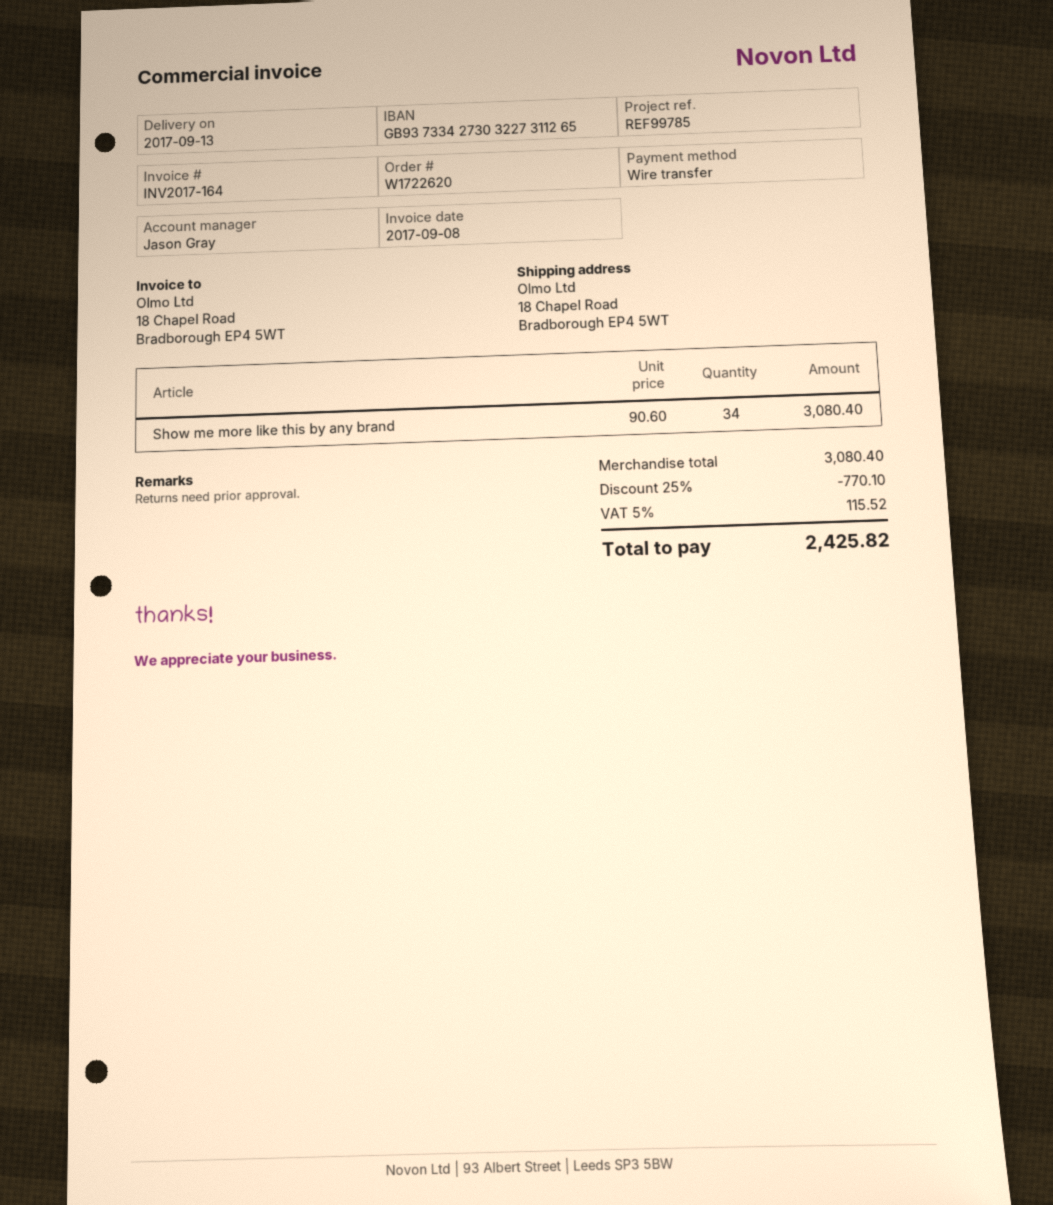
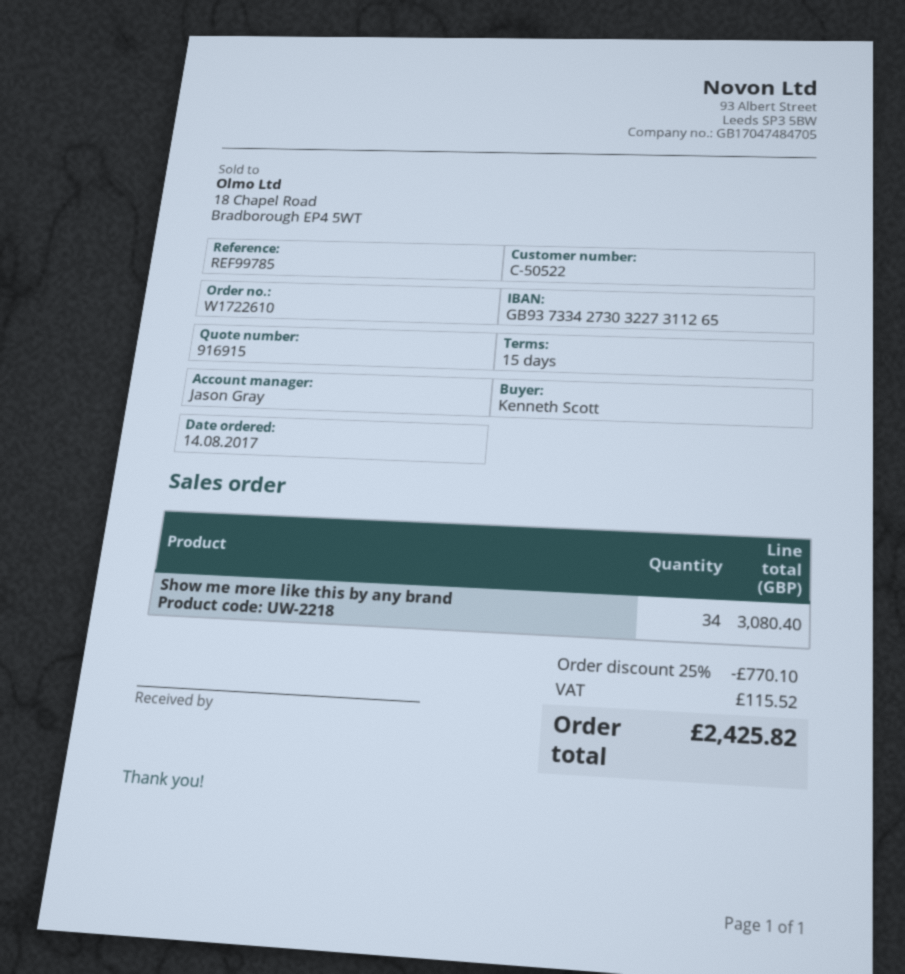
order number: W1722620 -> W1722610

